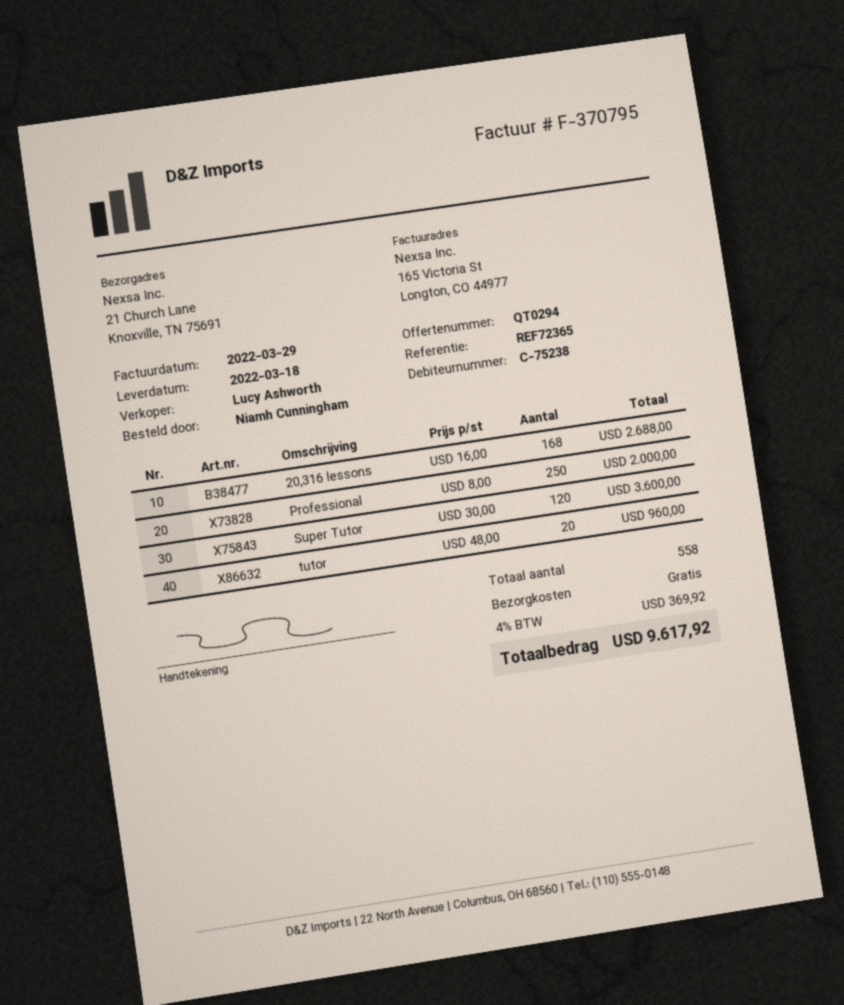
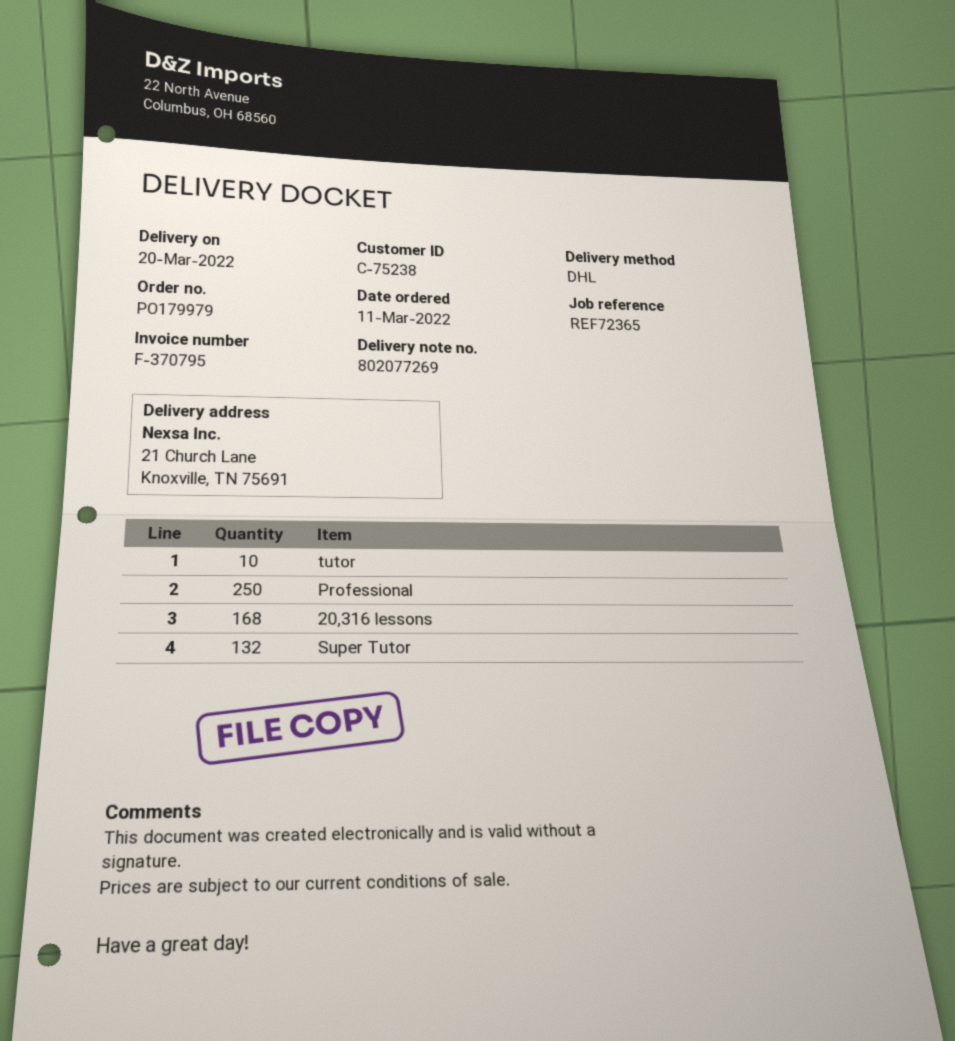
delivery date: 2022-03-18 -> 2022-03-20
Super Tutor: 120 -> 132
tutor: 20 -> 10

